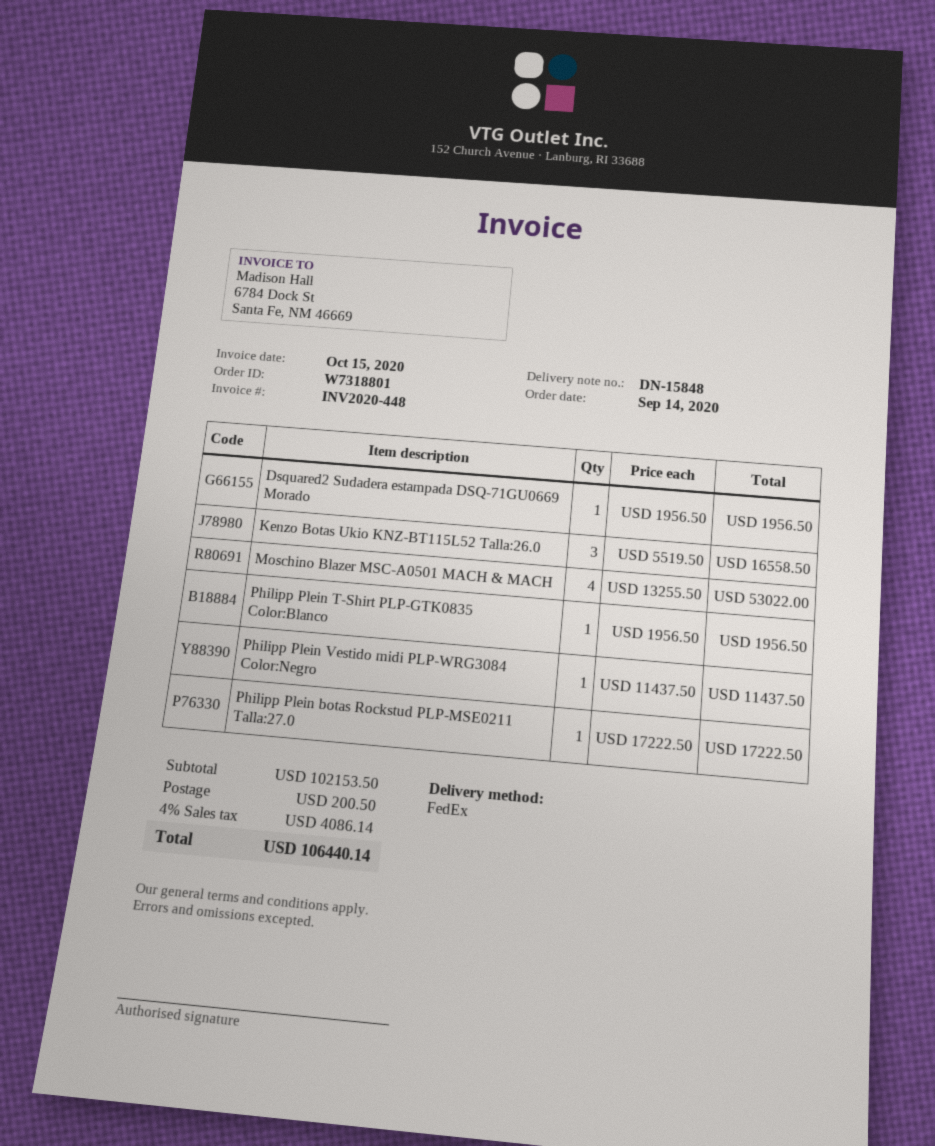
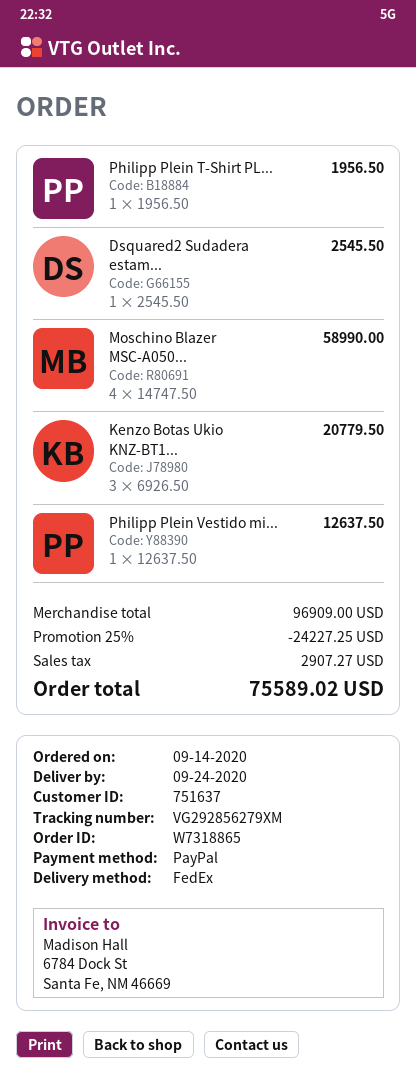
order number: W7318801 -> W7318865
Dsquared2 Sudadera estampada DSQ-71GU0669 Morado: 1 x 1956.50 = 1956.50 -> 1 x 2545.50 = 2545.50
Kenzo Botas Ukio KNZ-BT115L52 Talla:26.0: 3 x 5519.50 = 16558.50 -> 3 x 6926.50 = 20779.50
Moschino Blazer MSC-A0501 MACH & MACH: 4 x 13255.50 = 53022.00 -> 4 x 14747.50 = 58990.00
Philipp Plein Vestido midi PLP-WRG3084 Color:Negro: 1 x 11437.50 = 11437.50 -> 1 x 12637.50 = 12637.50
Philipp Plein botas Rockstud PLP-MSE0211 Talla:27.0: 1 x 17222.50 = 17222.50 -> none
subtotal: 102153.50 -> 96909.00
discount: none -> 25% = 24227.25
shipping: 200.50 -> none
tax: 4086.14 -> 2907.27
total: 106440.14 -> 75589.02

